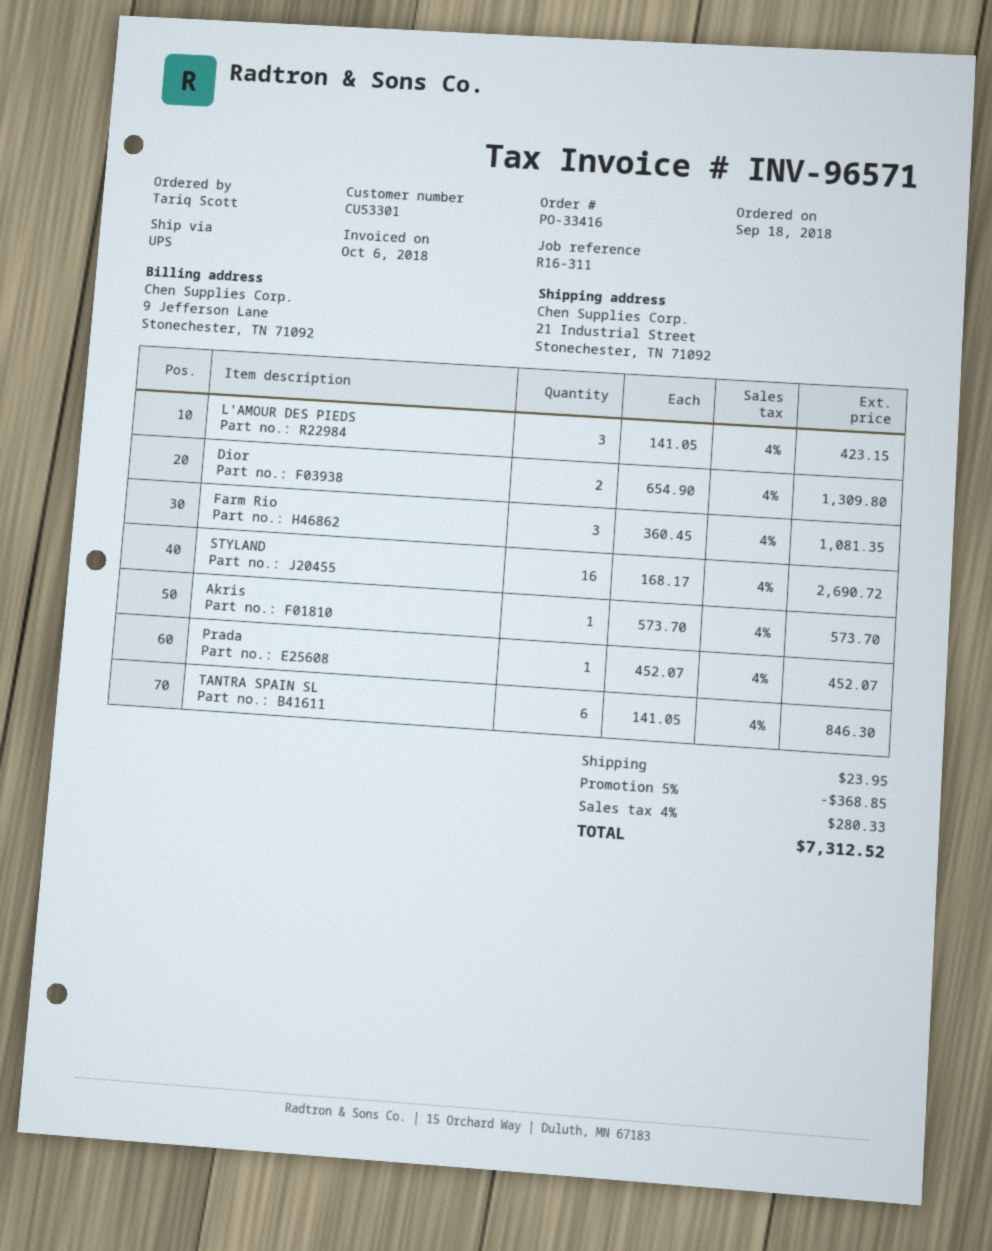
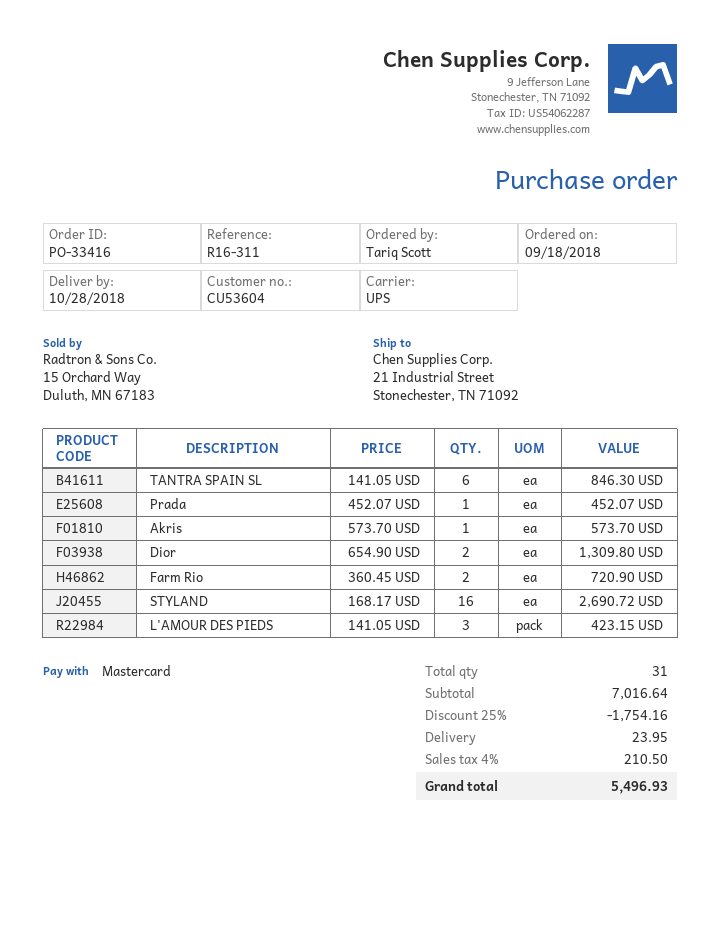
customer number: CU53301 -> CU53604
Farm Rio: 3 x 360.45 = 1081.35 -> 2 x 360.45 = 720.90
discount: 5% = 368.85 -> 25% = 1754.16
tax: 4% = 280.33 -> 4% = 210.50
total: 7312.52 -> 5496.93

